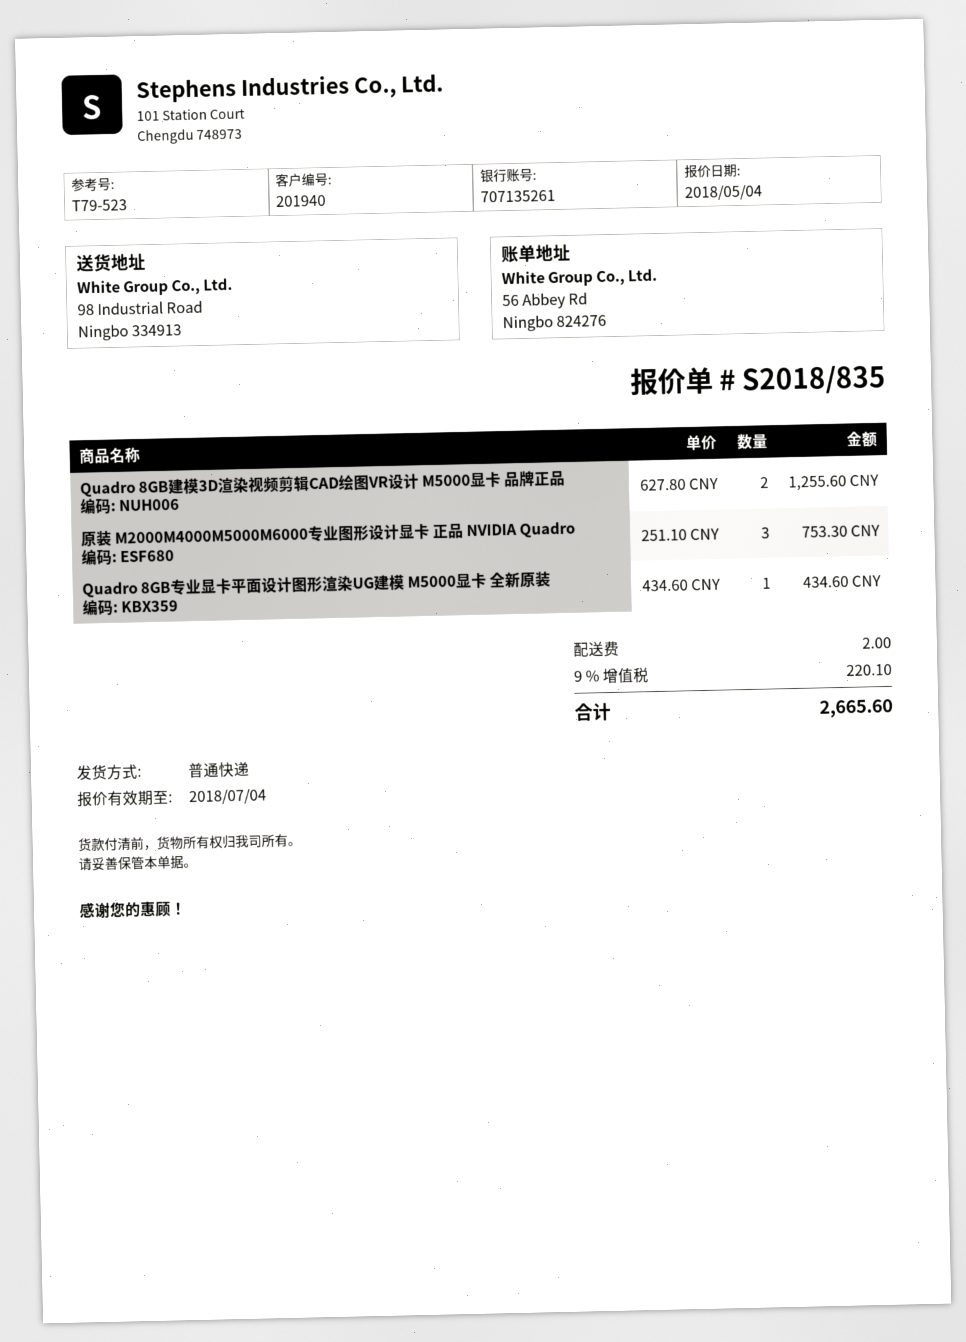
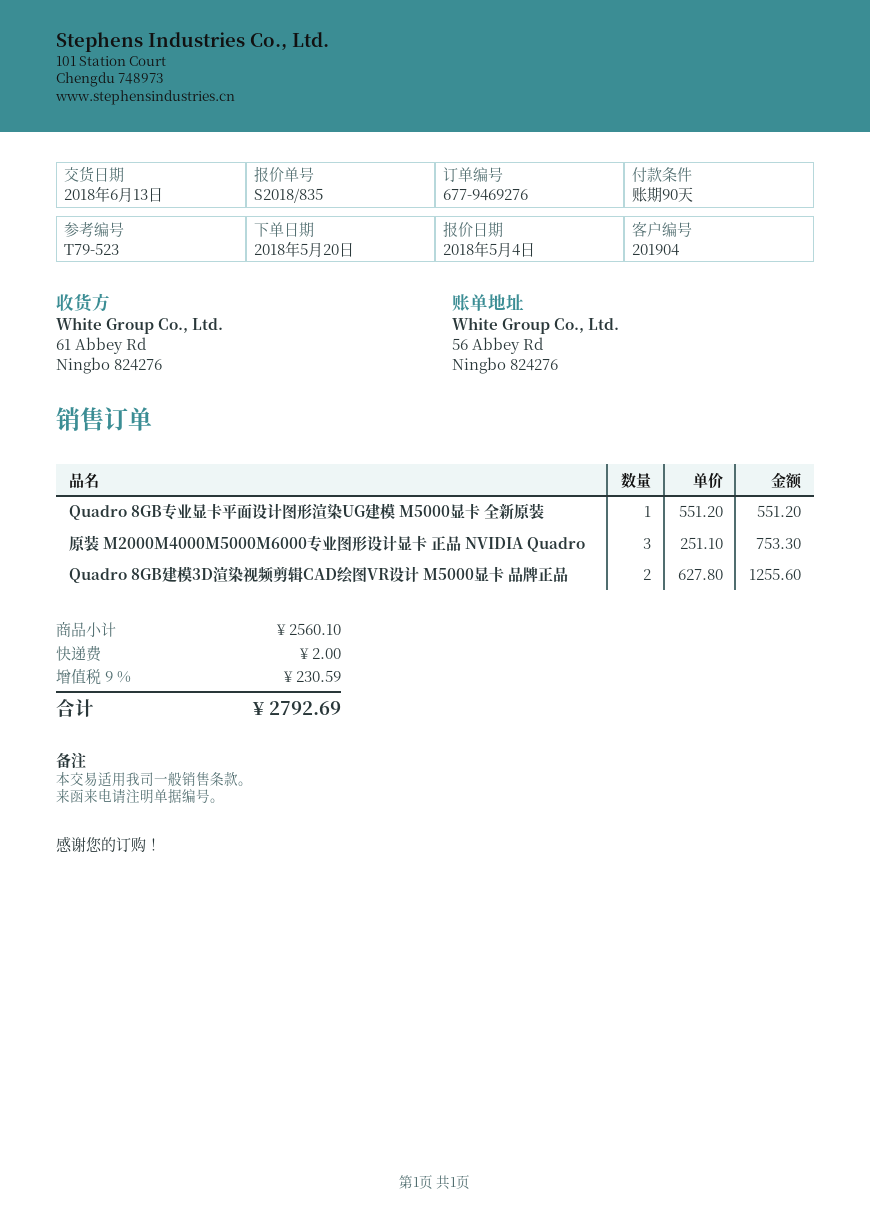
customer number: 201940 -> 201904
ship to: 98 Industrial Road, Ningbo 334913 -> 61 Abbey Rd, Ningbo 824276
Quadro 8GB专业显卡平面设计图形渲染UG建模 M5000显卡 全新原装: 1 x 434.60 = 434.60 -> 1 x 551.20 = 551.20
tax: 9% = 220.10 -> 9% = 230.59
total: 2665.60 -> 2792.69

